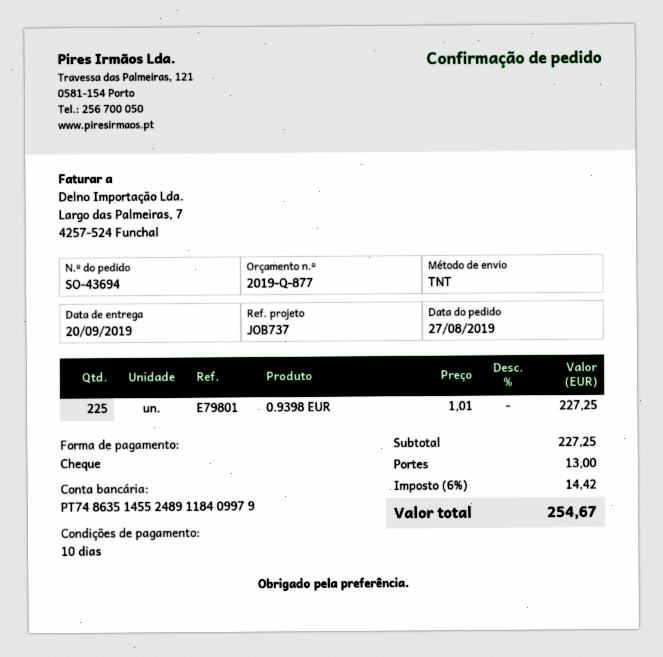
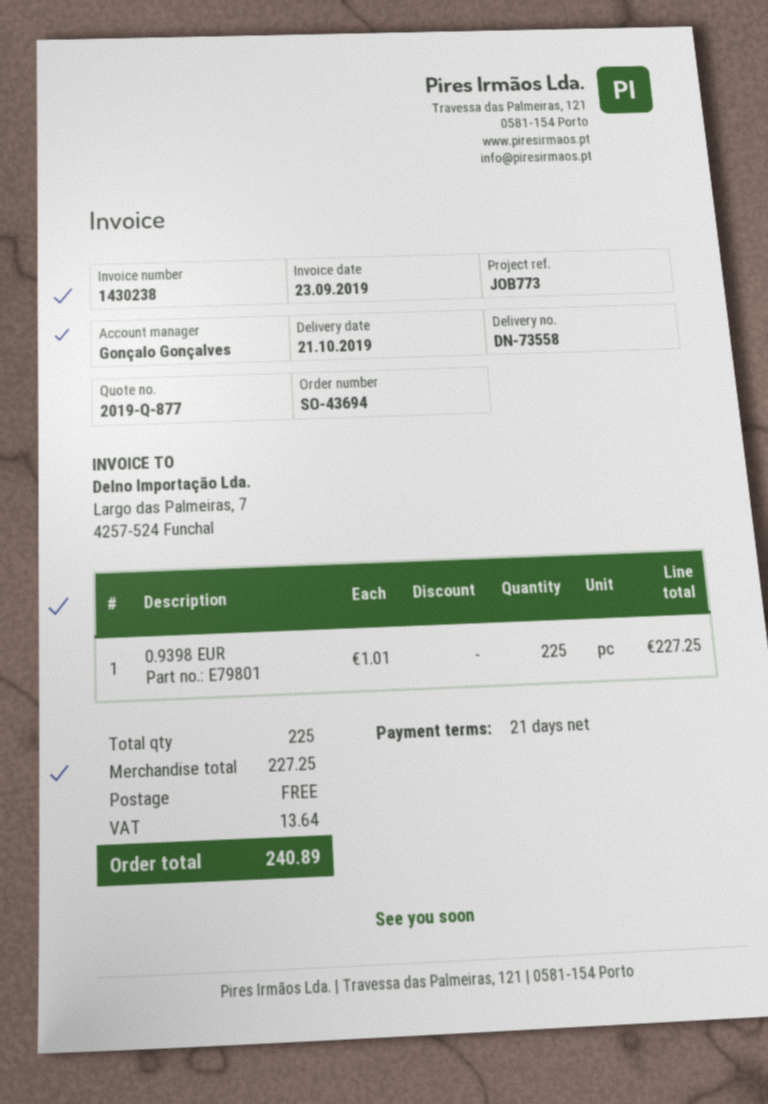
delivery date: 2019-09-20 -> 2019-10-21
payment terms: 10 days -> 21 days
reference: JOB737 -> JOB773
shipping: 13.00 -> 0.00
tax: 14.42 -> 13.64
total: 254.67 -> 240.89

